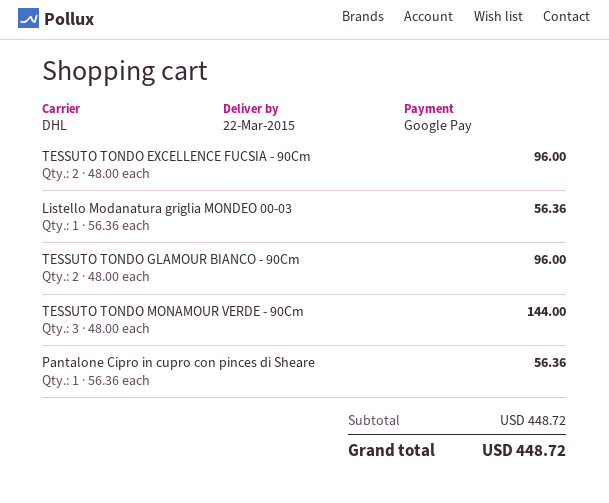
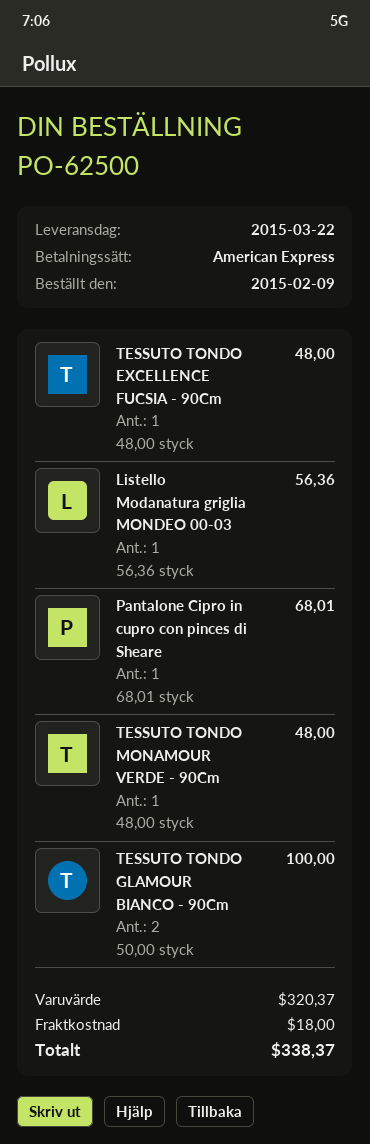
payment method: Google Pay -> American Express
TESSUTO TONDO EXCELLENCE FUCSIA - 90Cm: 2 x 48.00 = 96.00 -> 1 x 48.00 = 48.00
TESSUTO TONDO GLAMOUR BIANCO - 90Cm: 2 x 48.00 = 96.00 -> 2 x 50.00 = 100.00
TESSUTO TONDO MONAMOUR VERDE - 90Cm: 3 x 48.00 = 144.00 -> 1 x 48.00 = 48.00
Pantalone Cipro in cupro con pinces di Sheare: 1 x 56.36 = 56.36 -> 1 x 68.01 = 68.01
subtotal: 448.72 -> 320.37
shipping: none -> 18.00
total: 448.72 -> 338.37

